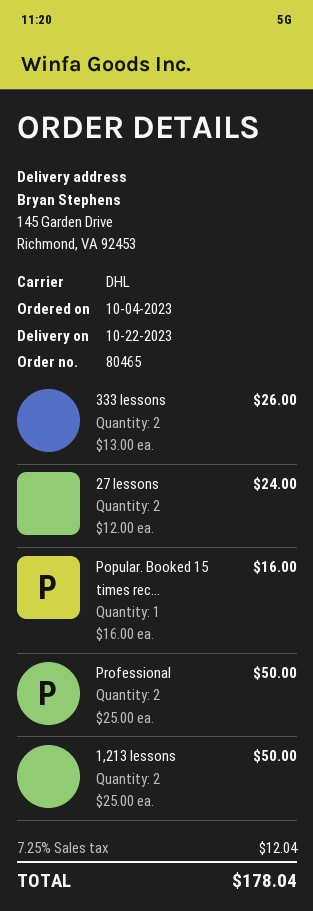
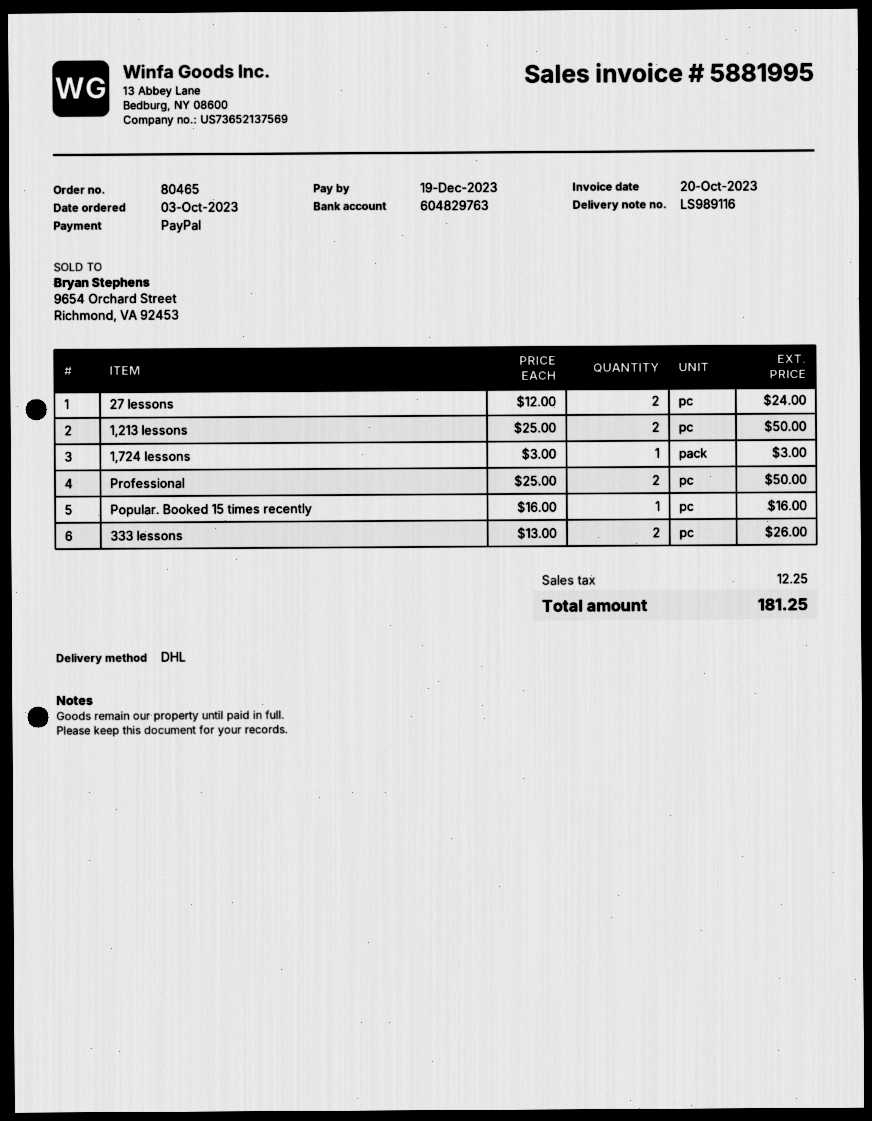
order date: 2023-10-04 -> 2023-10-03
1,724 lessons: none -> 1 x 3.00 = 3.00
tax: 12.04 -> 12.25
total: 178.04 -> 181.25

